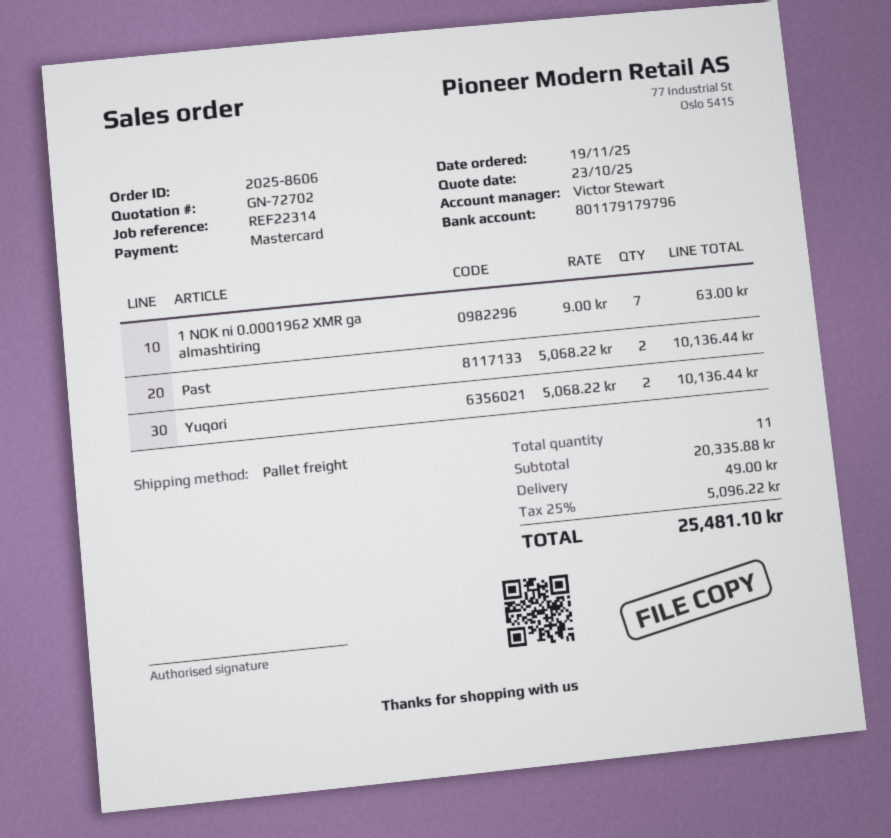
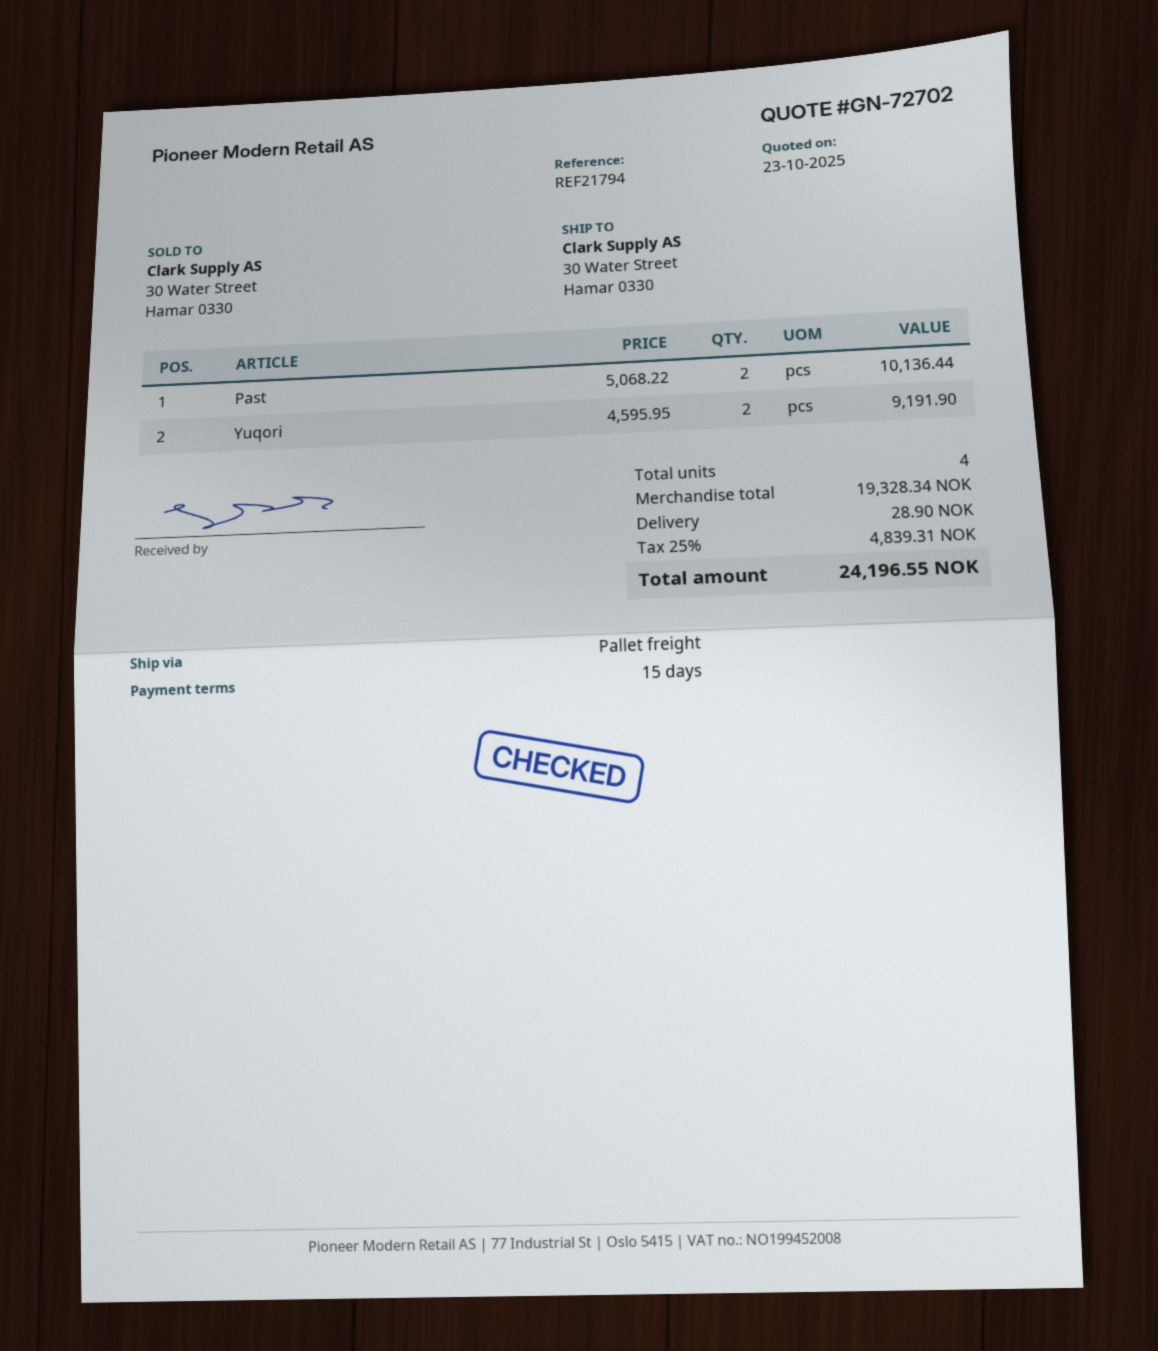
reference: REF22314 -> REF21794
1 NOK ni 0.0001962 XMR ga almashtiring: 7 x 9.00 = 63.00 -> none
Yuqori: 2 x 5068.22 = 10136.44 -> 2 x 4595.95 = 9191.90
total quantity: 11 -> 4
subtotal: 20335.88 -> 19328.34
shipping: 49.00 -> 28.90
tax: 25% = 5096.22 -> 25% = 4839.31
total: 25481.10 -> 24196.55

